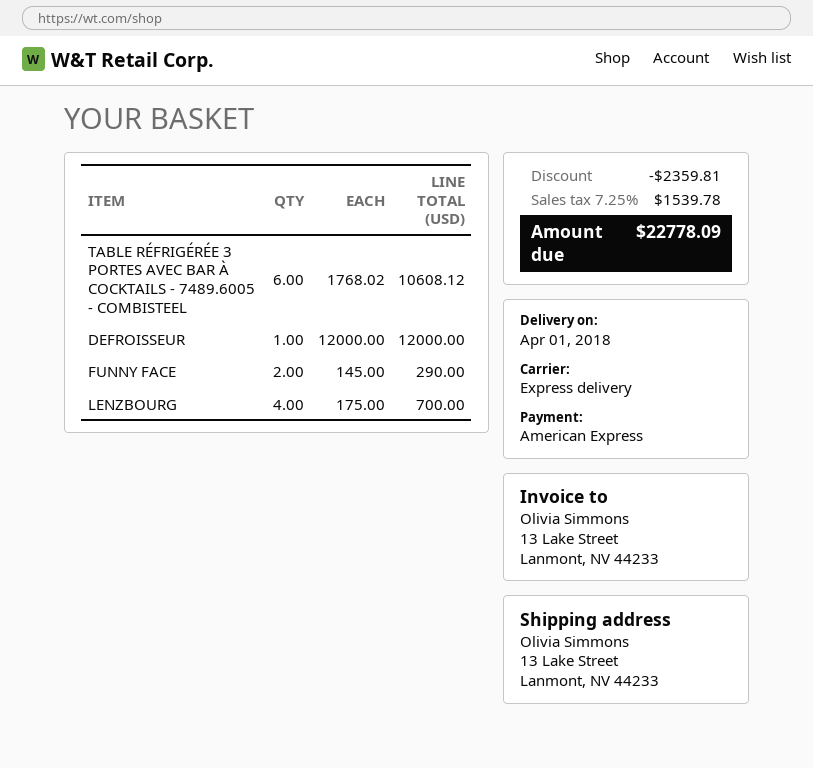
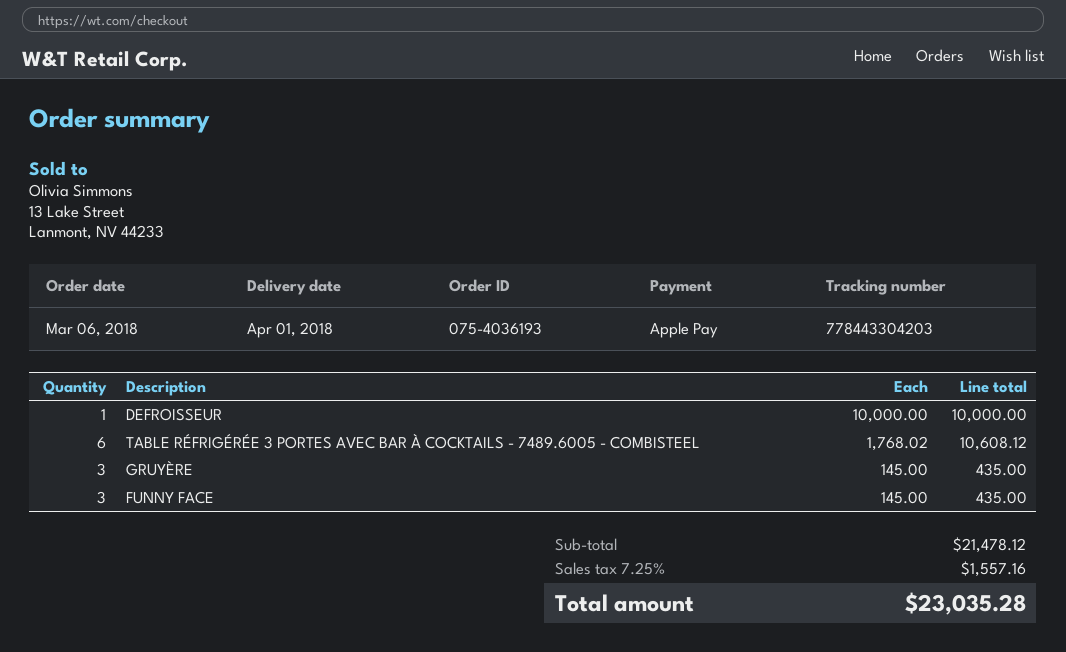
payment method: American Express -> Apple Pay
DEFROISSEUR: 1 x 12000.00 = 12000.00 -> 1 x 10000.00 = 10000.00
FUNNY FACE: 2 x 145.00 = 290.00 -> 3 x 145.00 = 435.00
LENZBOURG: 4 x 175.00 = 700.00 -> none
GRUYÈRE: none -> 3 x 145.00 = 435.00
discount: 2359.81 -> none
tax: 7.25% = 1539.78 -> 7.25% = 1557.16
total: 22778.09 -> 23035.28

